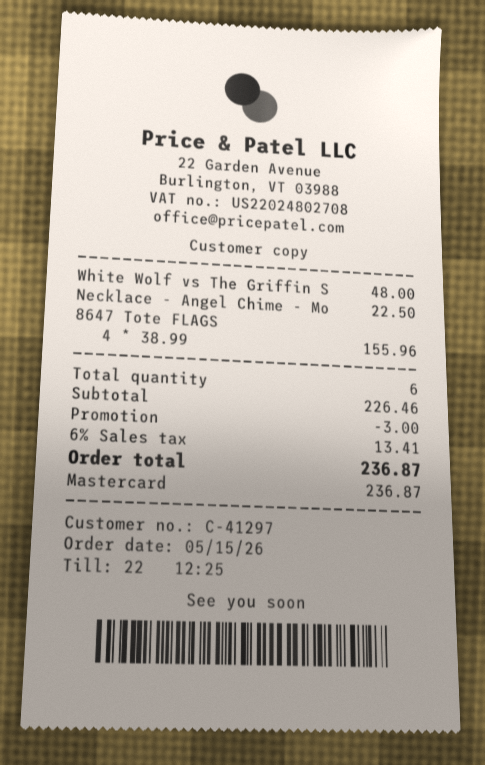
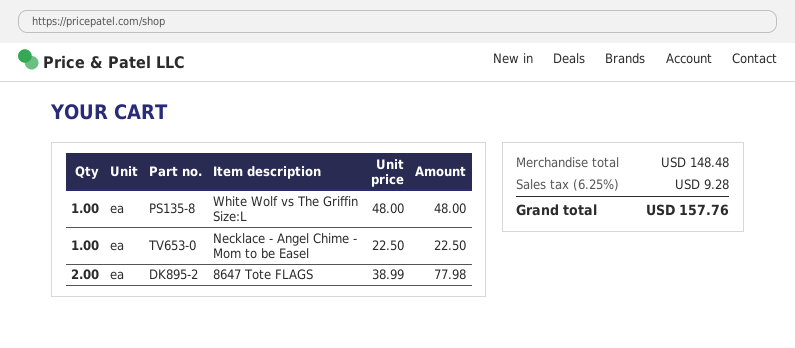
8647 Tote FLAGS: 4 x 38.99 = 155.96 -> 2 x 38.99 = 77.98
subtotal: 226.46 -> 148.48
discount: 3.00 -> none
tax: 6% = 13.41 -> 6.25% = 9.28
total: 236.87 -> 157.76

